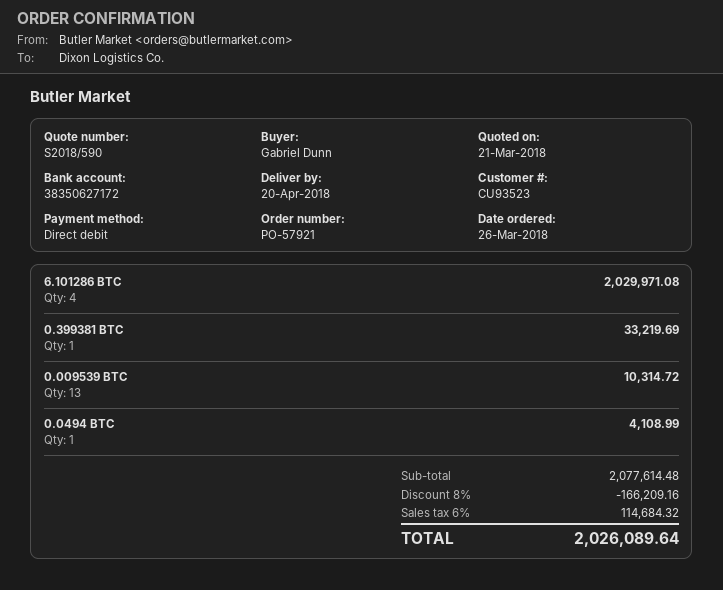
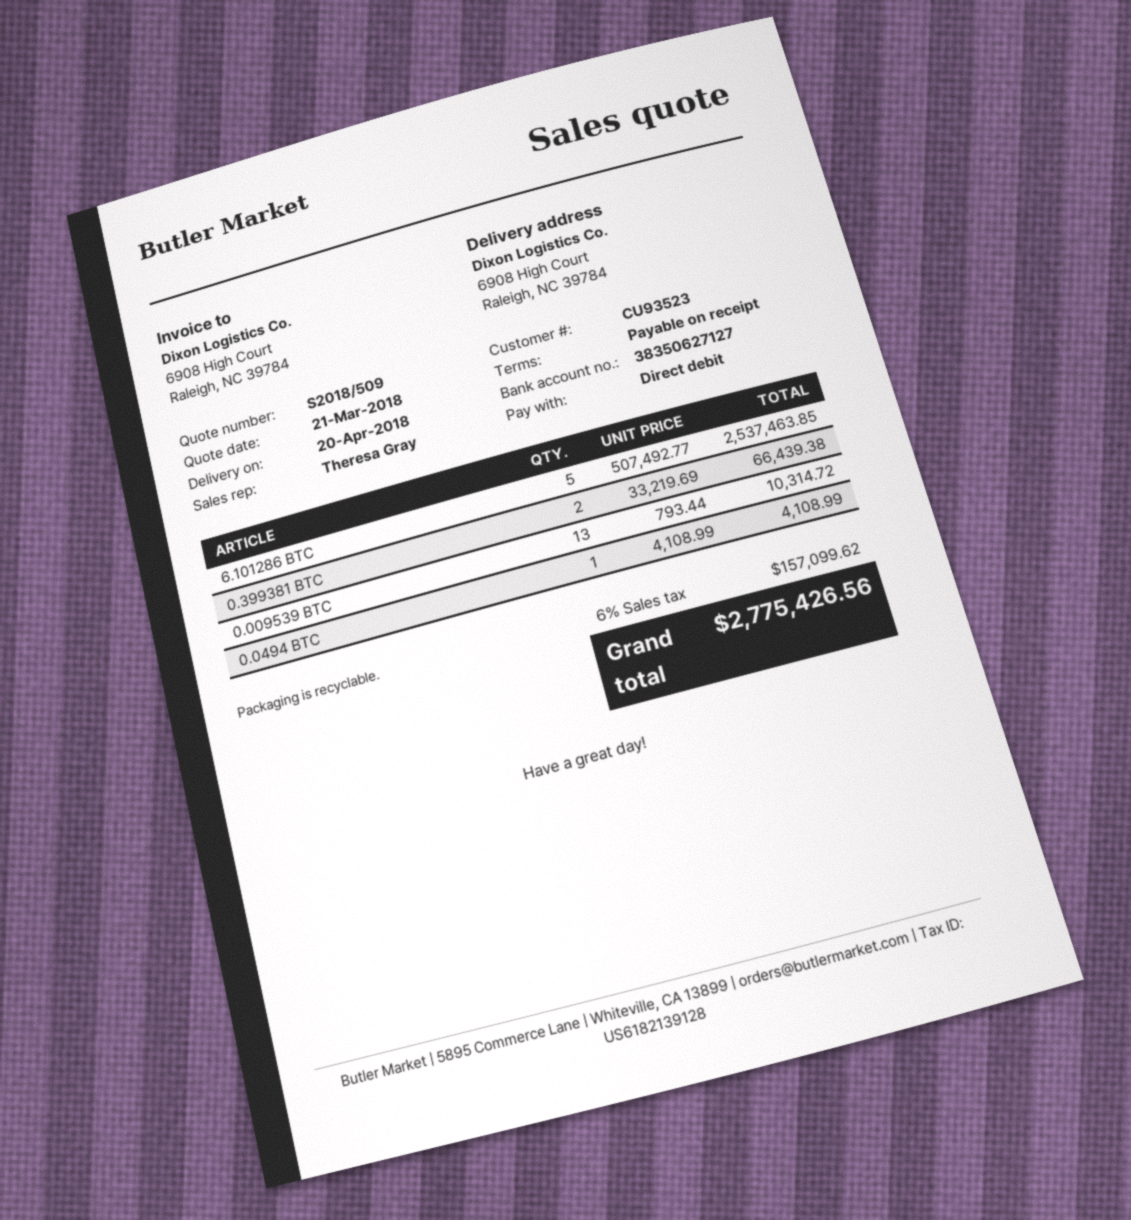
quote number: S2018/590 -> S2018/509
bank account: 38350627172 -> 38350627127
6.101286 BTC: 4 for 2029971.08 -> 5 for 2537463.85
0.399381 BTC: 1 for 33219.69 -> 2 for 66439.38
discount: 8% = 166209.16 -> none
tax: 6% = 114684.32 -> 6% = 157099.62
total: 2026089.64 -> 2775426.56

